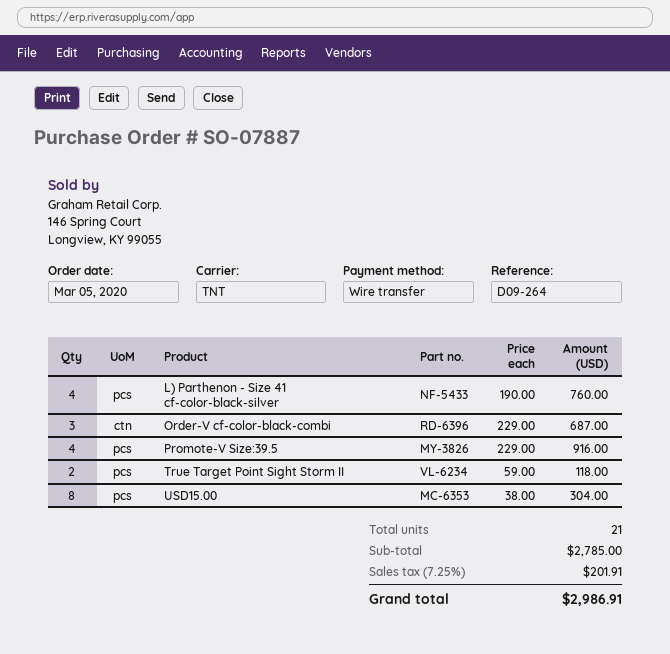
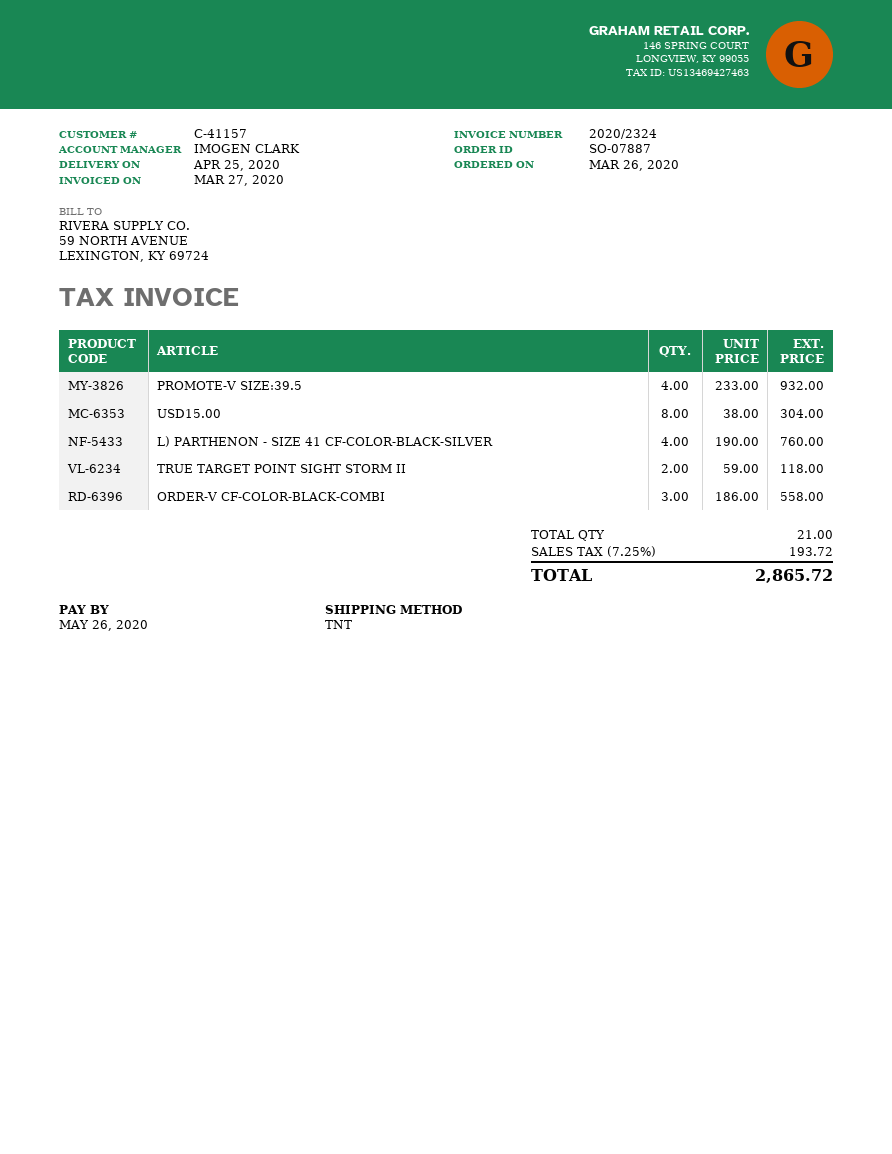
order date: 2020-03-05 -> 2020-03-26
Order-V cf-color-black-combi: 3 x 229.00 = 687.00 -> 3 x 186.00 = 558.00
Promote-V Size:39.5: 4 x 229.00 = 916.00 -> 4 x 233.00 = 932.00
tax: 7.25% = 201.91 -> 7.25% = 193.72
total: 2986.91 -> 2865.72

